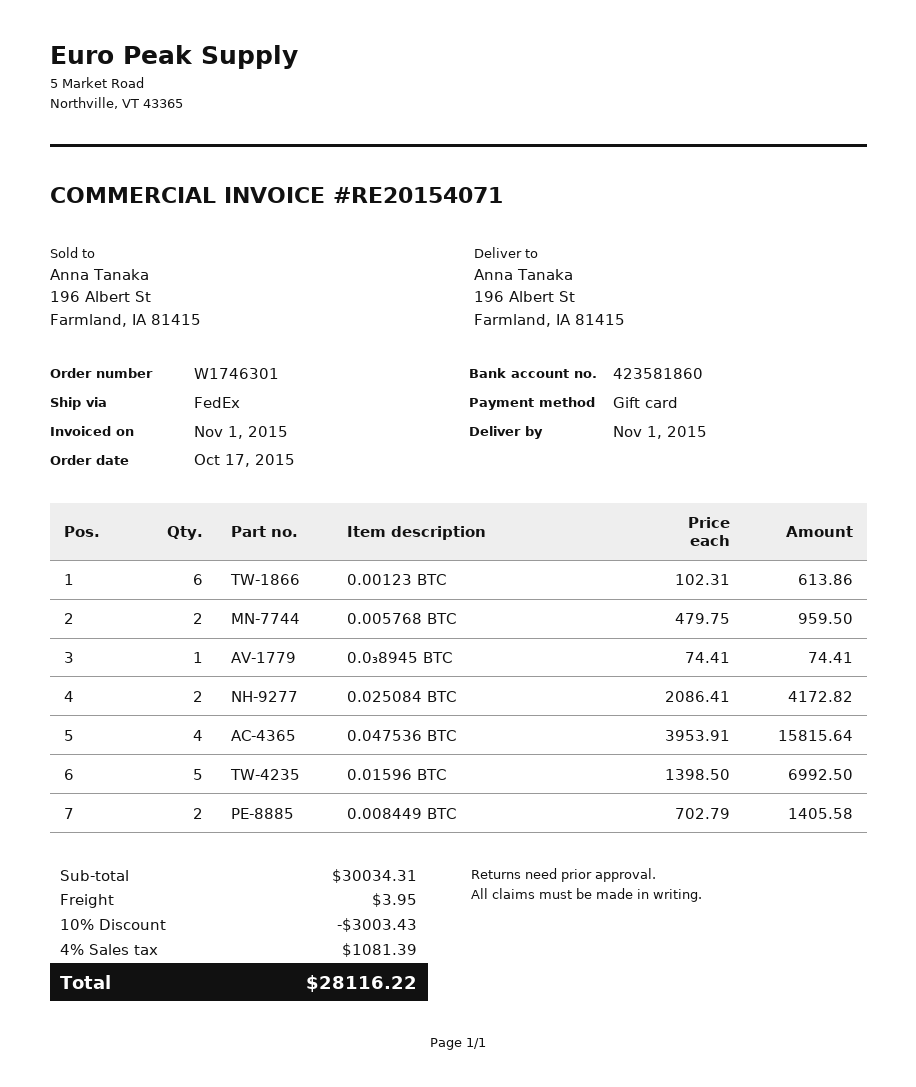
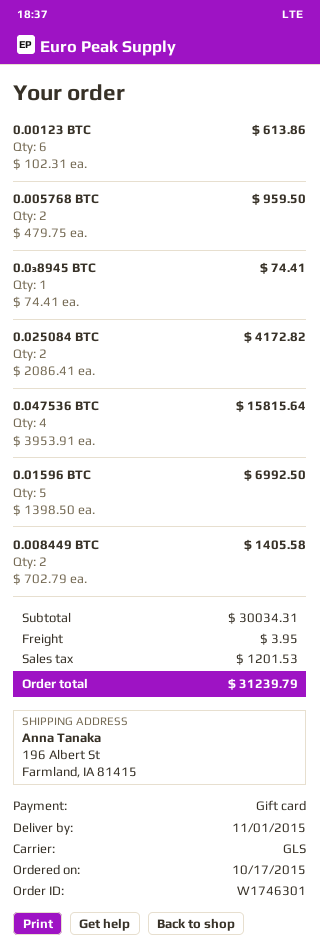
shipping method: FedEx -> GLS
discount: 10% = 3003.43 -> none
tax: 1081.39 -> 1201.53
total: 28116.22 -> 31239.79

